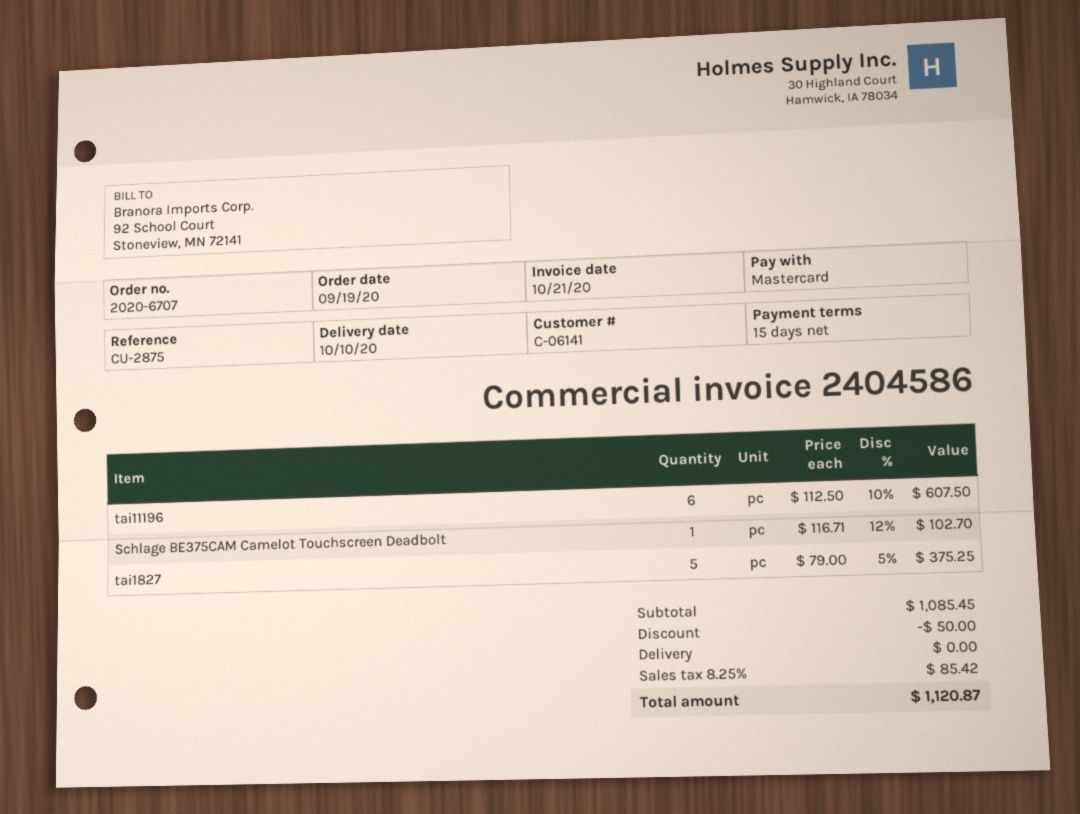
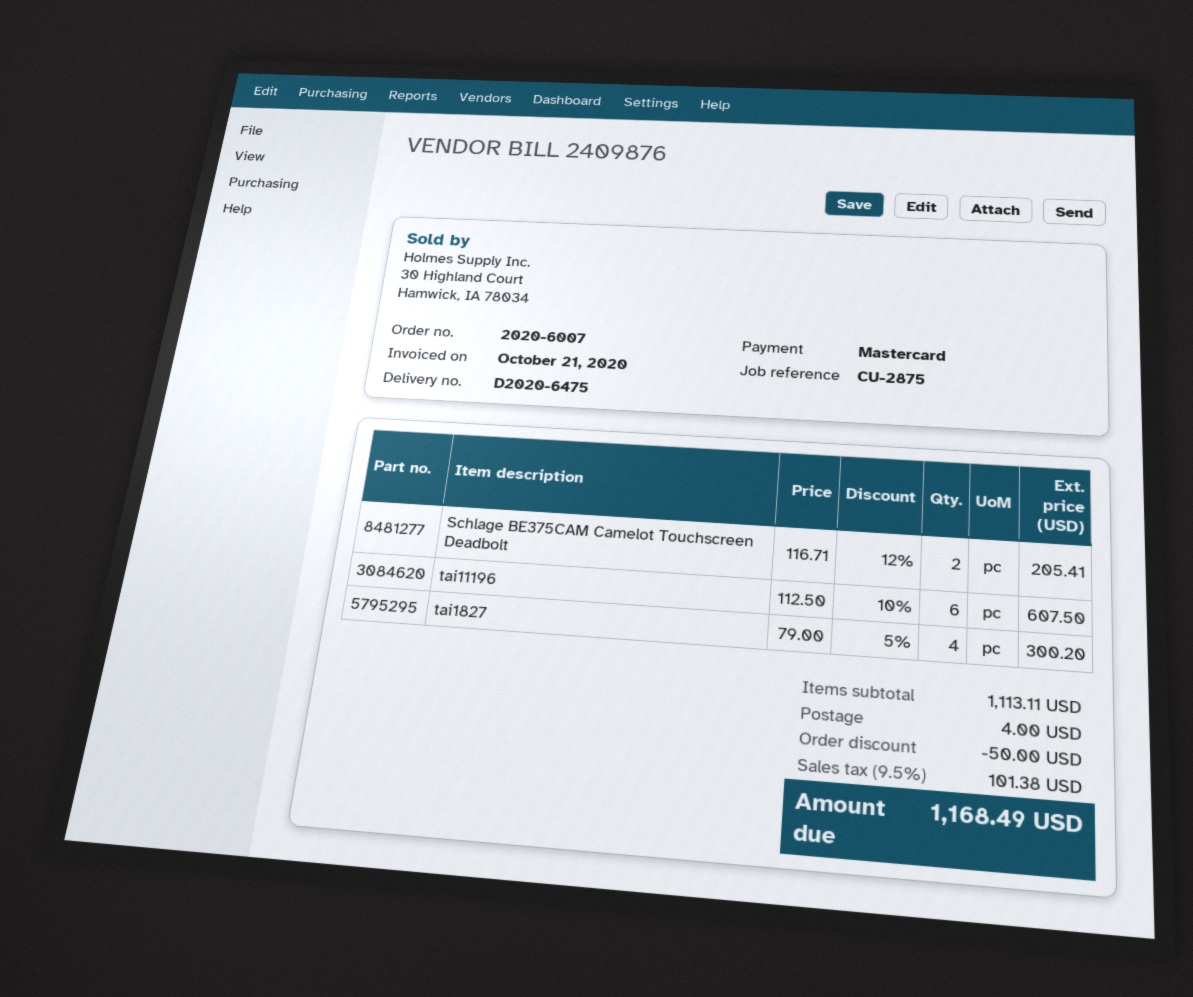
order number: 2020-6707 -> 2020-6007
invoice number: 2404586 -> 2409876
Schlage BE375CAM Camelot Touchscreen Deadbolt: 1 x 116.71 - 12% = 102.70 -> 2 x 116.71 - 12% = 205.41
tai1827: 5 x 79.00 - 5% = 375.25 -> 4 x 79.00 - 5% = 300.20
subtotal: 1085.45 -> 1113.11
shipping: 0.00 -> 4.00
tax: 8.25% = 85.42 -> 9.5% = 101.38
total: 1120.87 -> 1168.49

